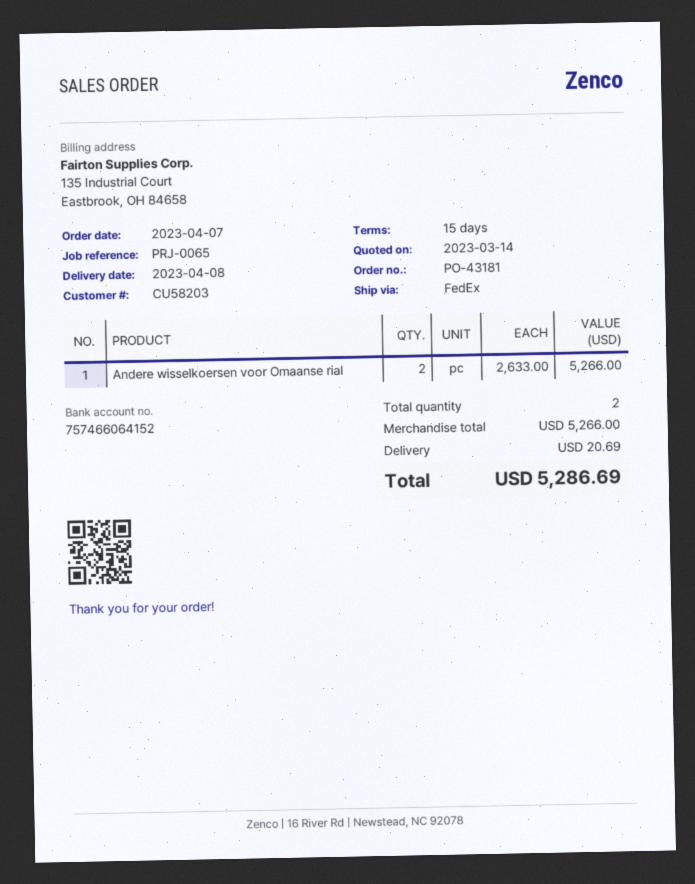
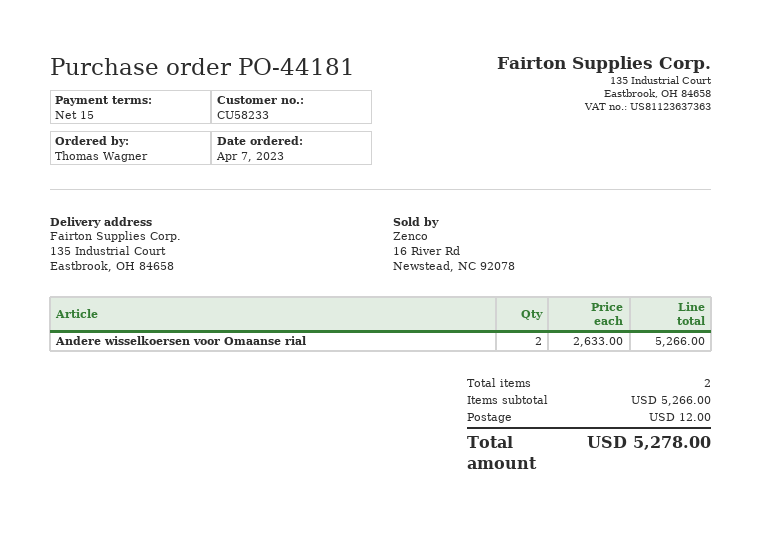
order number: PO-43181 -> PO-44181
customer number: CU58203 -> CU58233
shipping: 20.69 -> 12.00
total: 5286.69 -> 5278.00

